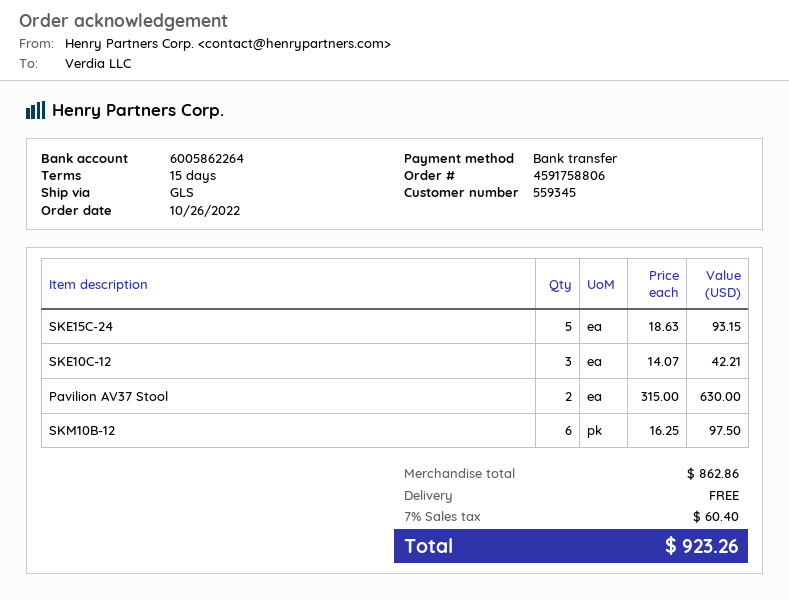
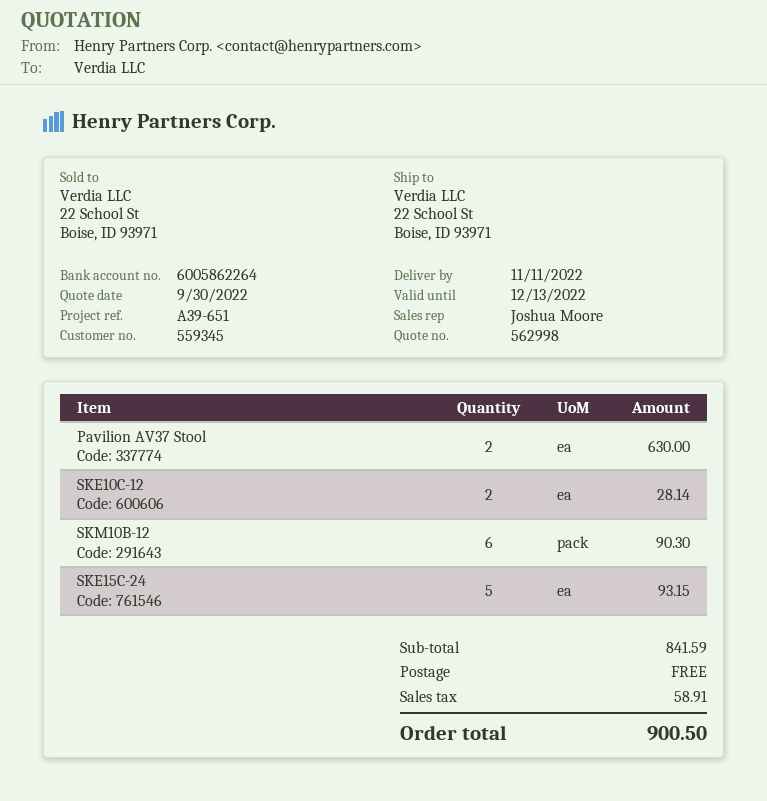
SKE10C-12: 3 for 42.21 -> 2 for 28.14
SKM10B-12: 6 for 97.50 -> 6 for 90.30
subtotal: 862.86 -> 841.59
tax: 60.40 -> 58.91
total: 923.26 -> 900.50

